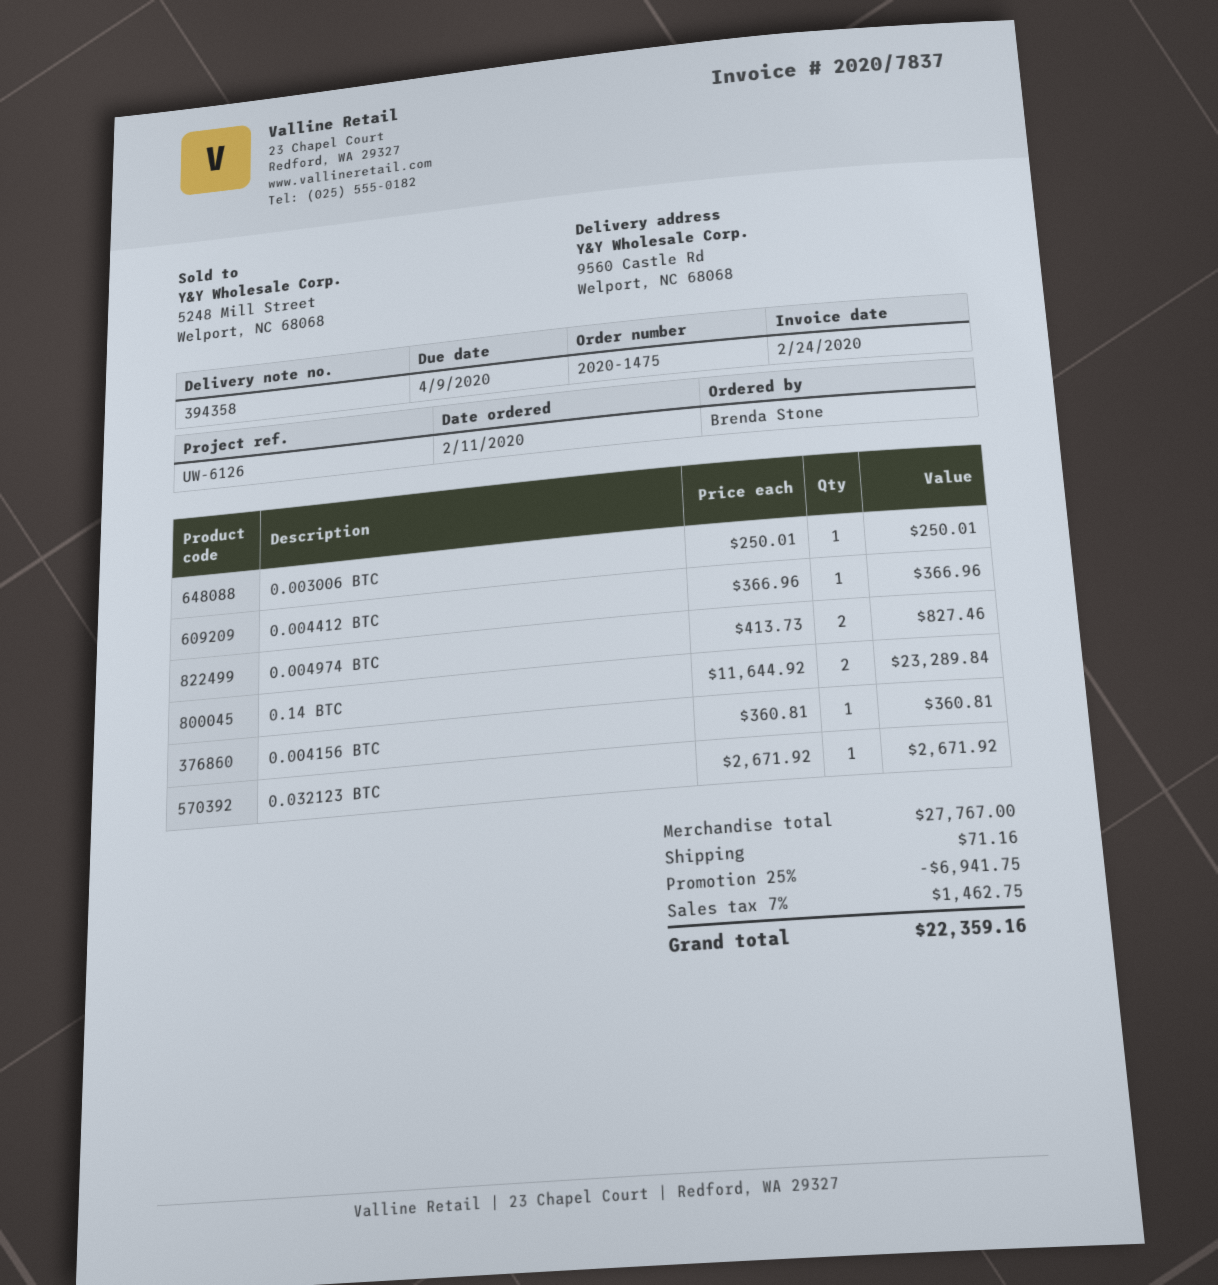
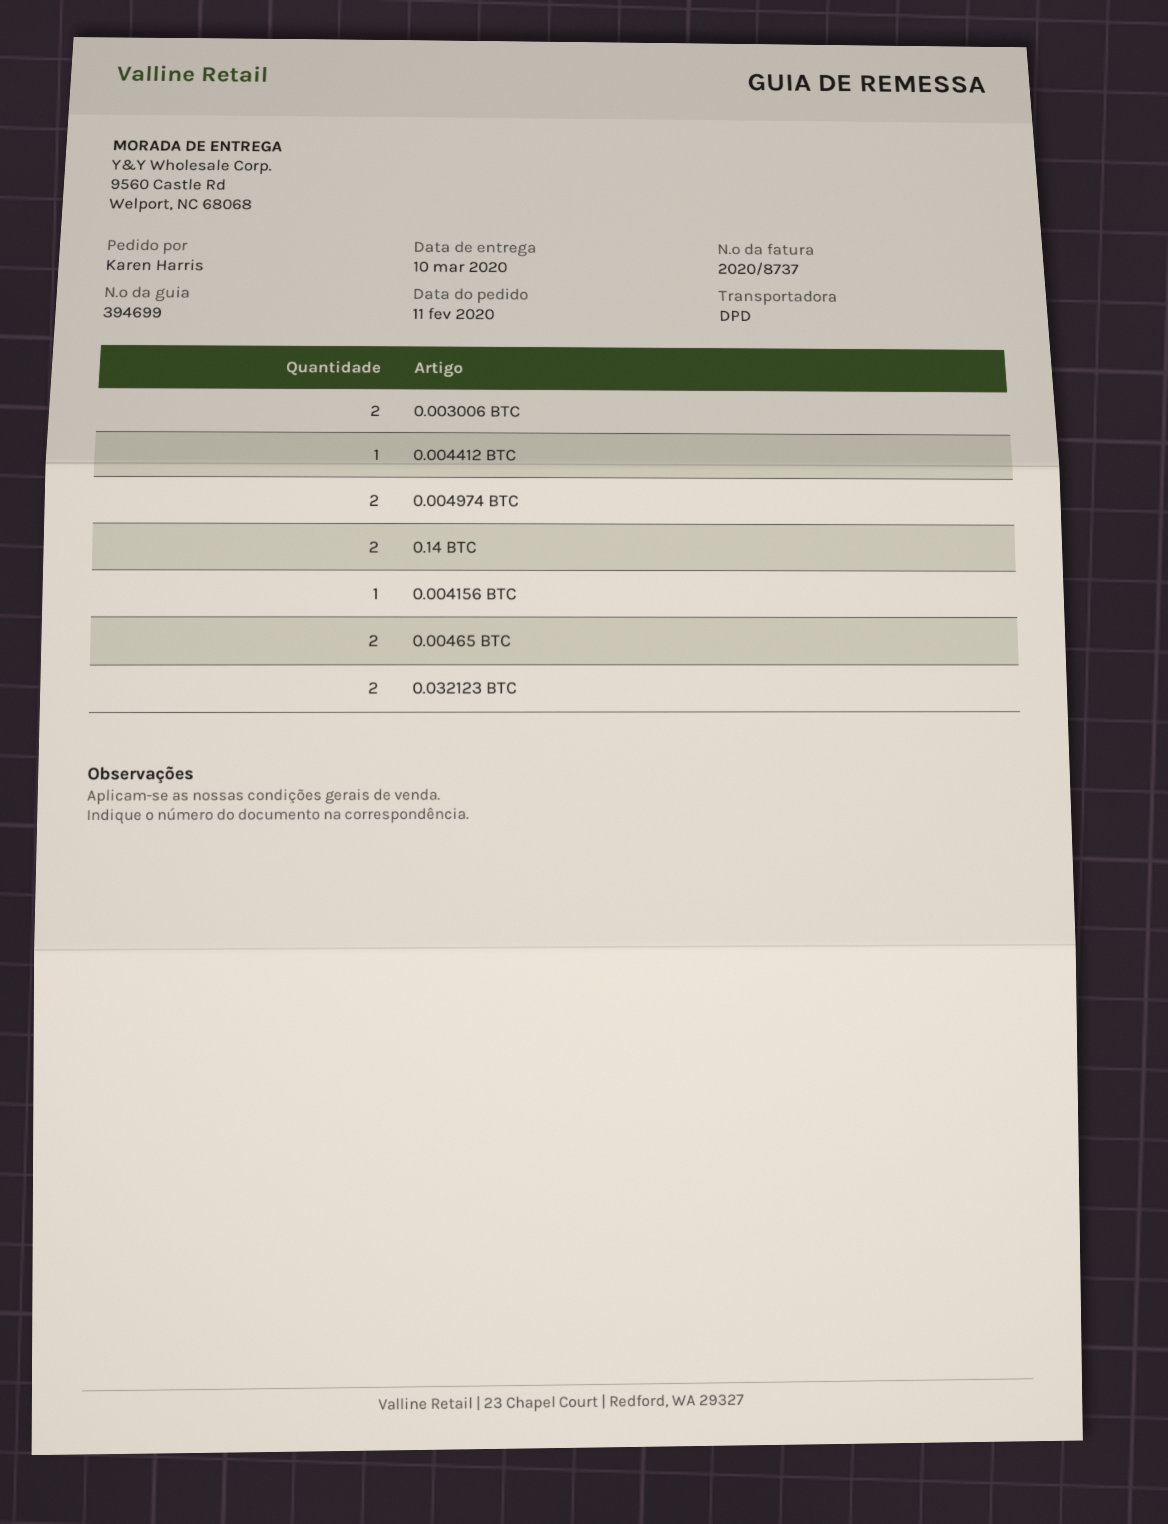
delivery note number: 394358 -> 394699
invoice number: 2020/7837 -> 2020/8737
ordered by: Brenda Stone -> Karen Harris
0.003006 BTC: 1 -> 2
0.032123 BTC: 1 -> 2
0.00465 BTC: none -> 2

